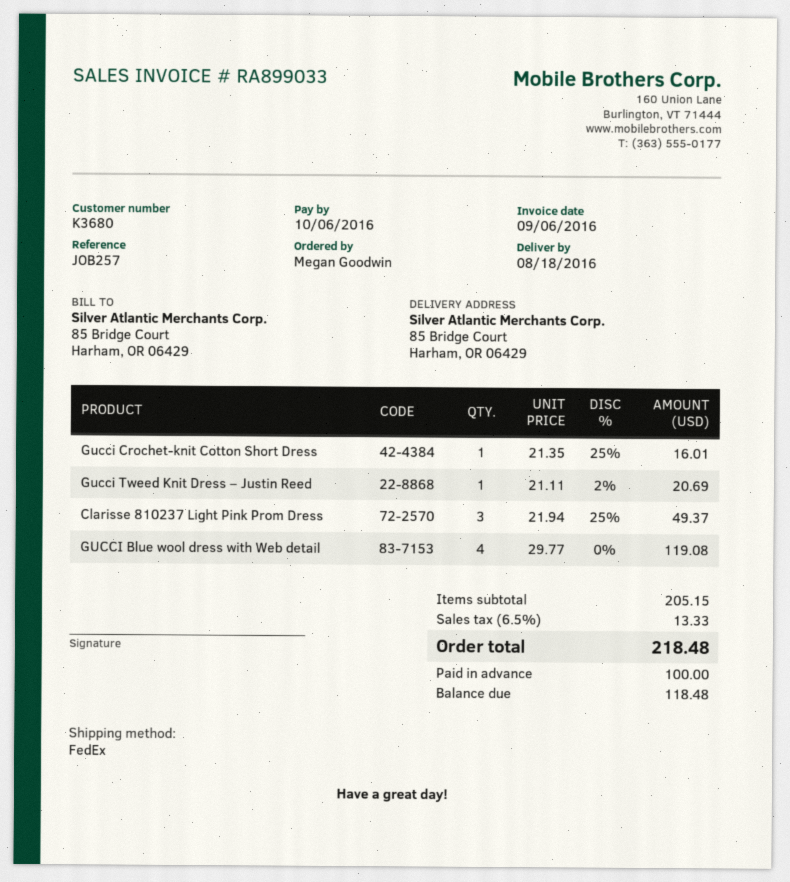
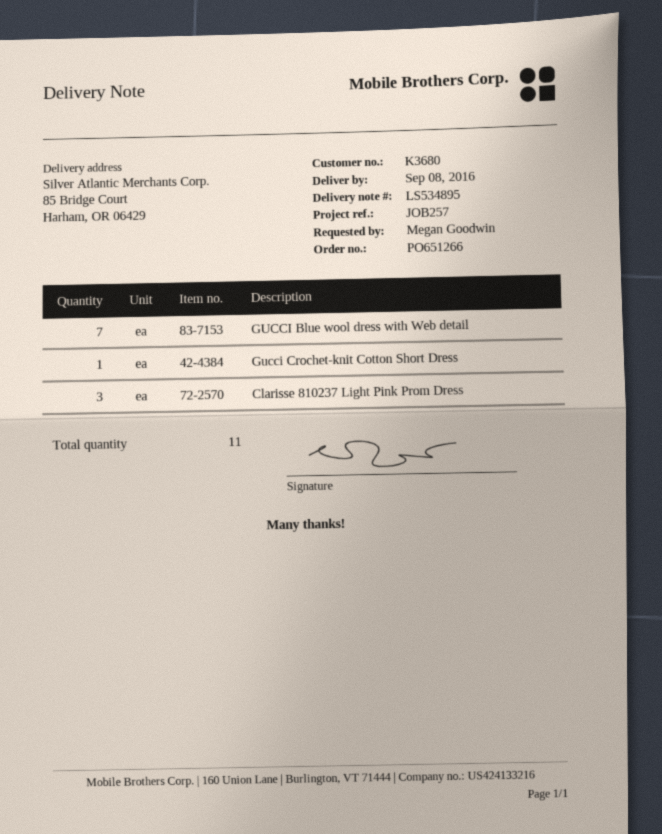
delivery date: 2016-08-18 -> 2016-09-08
Gucci Tweed Knit Dress – Justin Reed: 1 -> none
GUCCI Blue wool dress with Web detail: 4 -> 7

